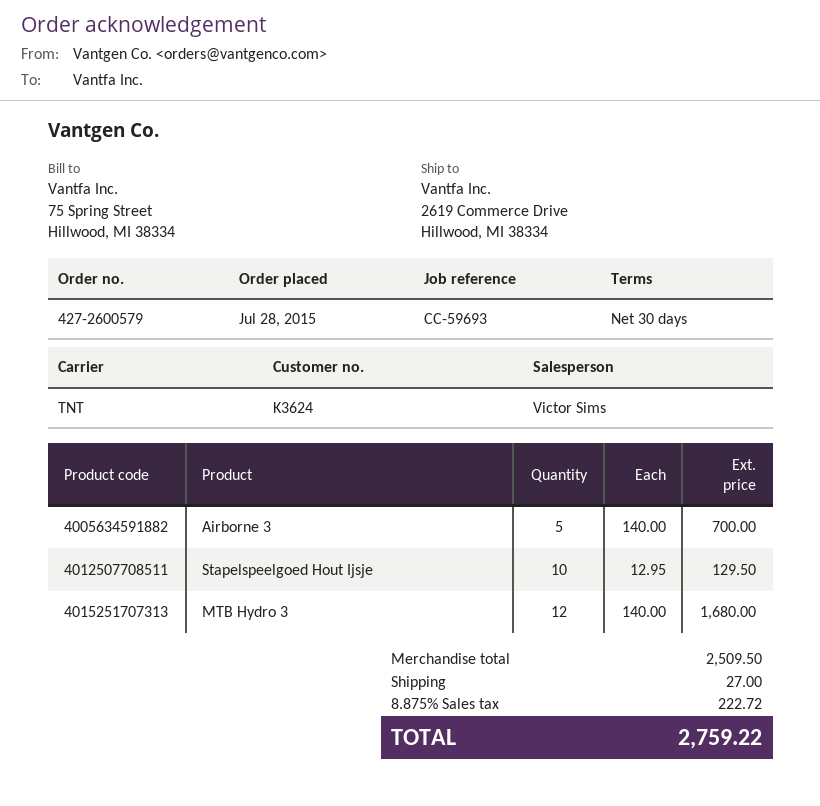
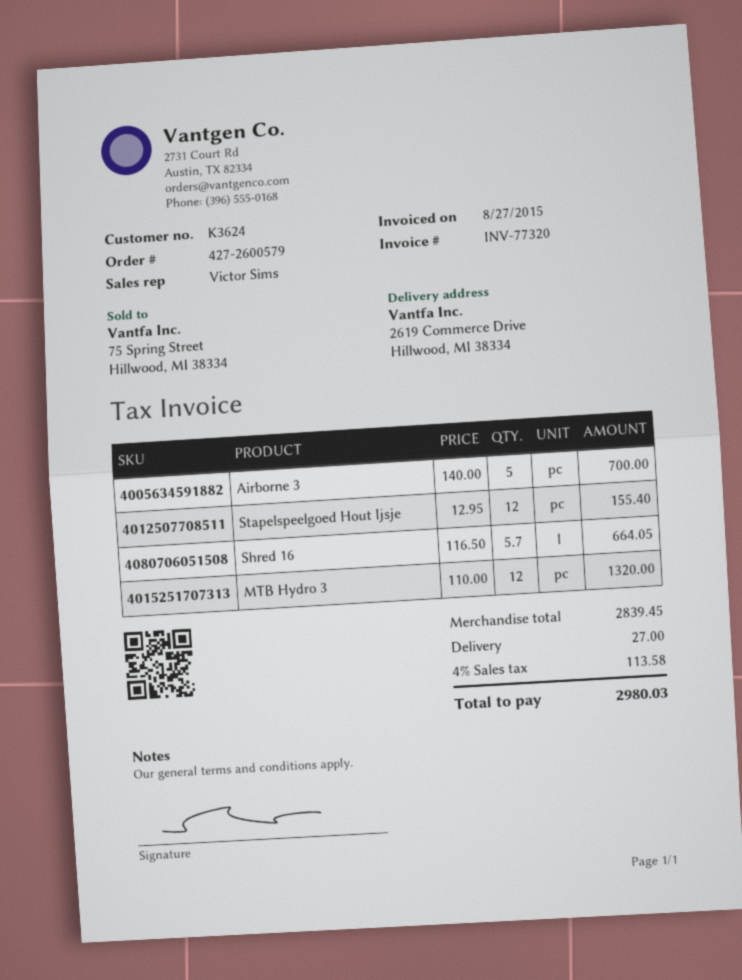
Stapelspeelgoed Hout Ijsje: 10 x 12.95 = 129.50 -> 12 x 12.95 = 155.40
MTB Hydro 3: 12 x 140.00 = 1680.00 -> 12 x 110.00 = 1320.00
Shred 16: none -> 5.7 x 116.50 = 664.05
subtotal: 2509.50 -> 2839.45
tax: 8.875% = 222.72 -> 4% = 113.58
total: 2759.22 -> 2980.03

